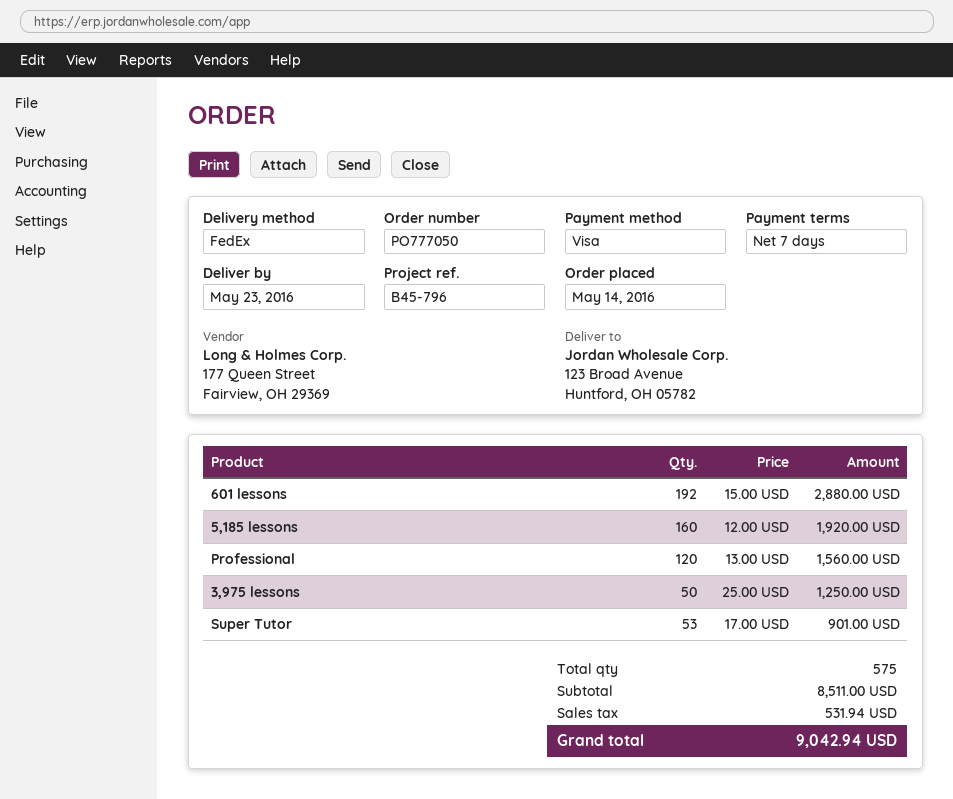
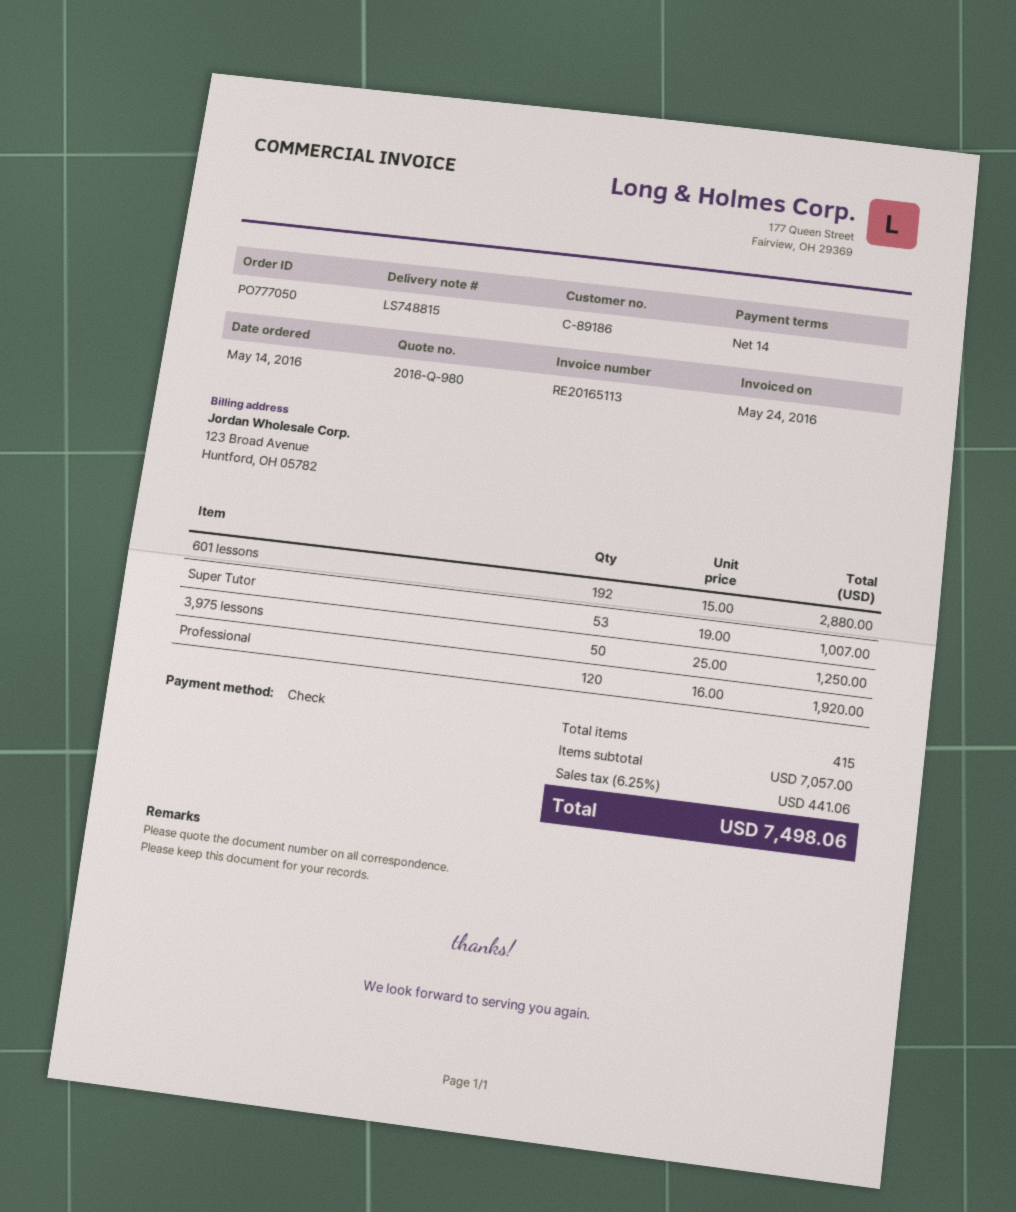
payment terms: 7 days -> 14 days
payment method: Visa -> cheque
5,185 lessons: 160 x 12.00 = 1920.00 -> none
Professional: 120 x 13.00 = 1560.00 -> 120 x 16.00 = 1920.00
Super Tutor: 53 x 17.00 = 901.00 -> 53 x 19.00 = 1007.00
total quantity: 575 -> 415
subtotal: 8511.00 -> 7057.00
tax: 531.94 -> 441.06
total: 9042.94 -> 7498.06

